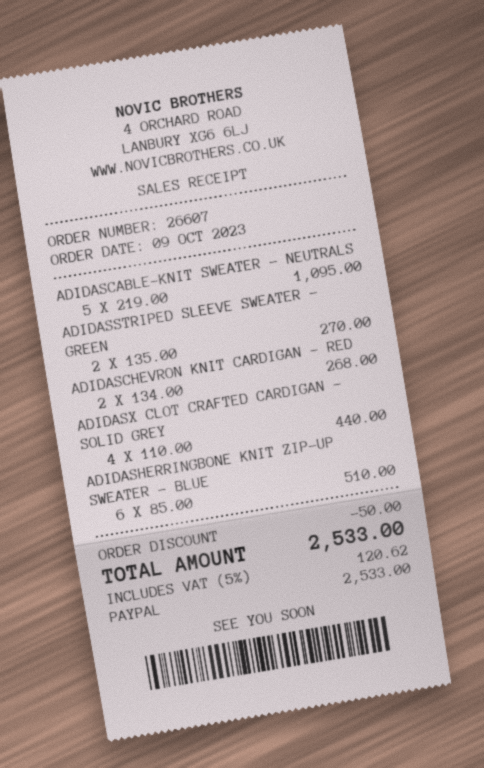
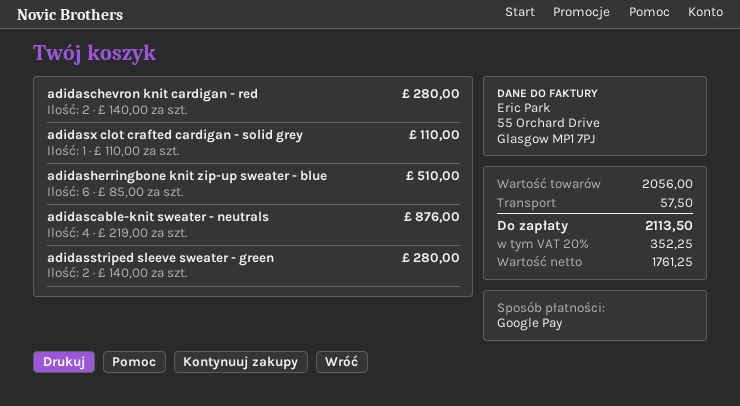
payment method: PayPal -> Google Pay
ADIDASCABLE-KNIT SWEATER - NEUTRALS: 5 x 219.00 = 1095.00 -> 4 x 219.00 = 876.00
ADIDASSTRIPED SLEEVE SWEATER - GREEN: 2 x 135.00 = 270.00 -> 2 x 140.00 = 280.00
ADIDASCHEVRON KNIT CARDIGAN - RED: 2 x 134.00 = 268.00 -> 2 x 140.00 = 280.00
ADIDASX CLOT CRAFTED CARDIGAN - SOLID GREY: 4 x 110.00 = 440.00 -> 1 x 110.00 = 110.00
discount: 50.00 -> none
shipping: none -> 57.50
tax: 5% = 120.62 -> 20% = 352.25
total: 2533.00 -> 2113.50

